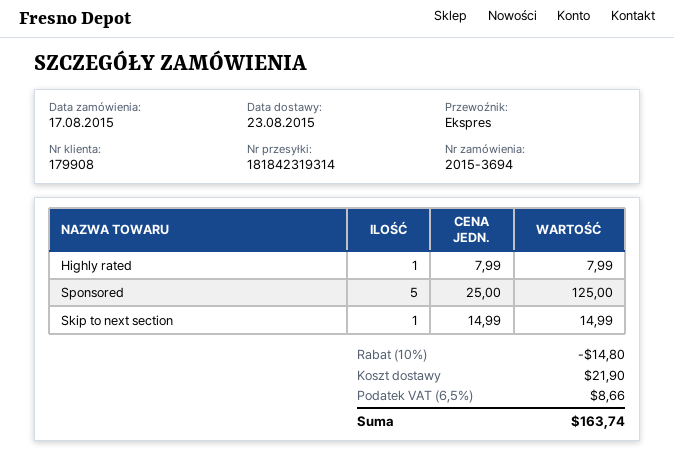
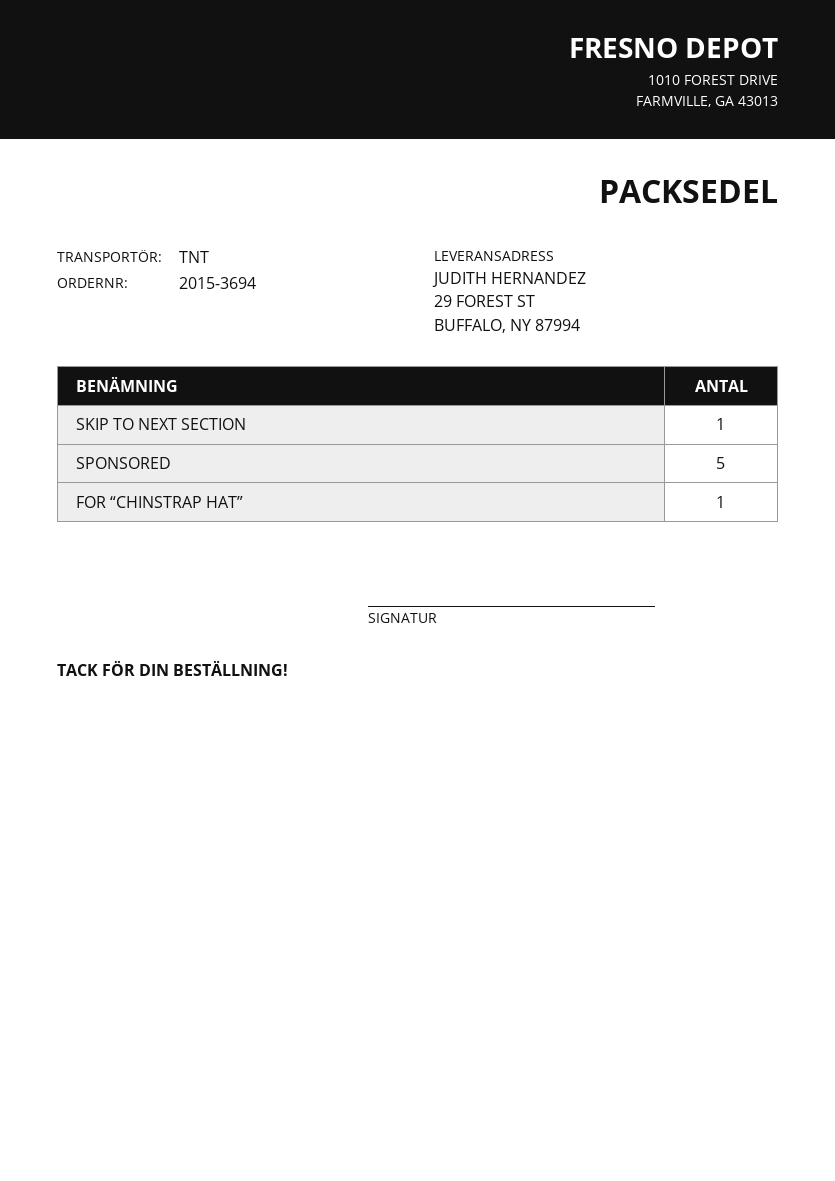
shipping method: express -> TNT
Highly rated: 1 -> none
FOR “CHINSTRAP HAT”: none -> 1

